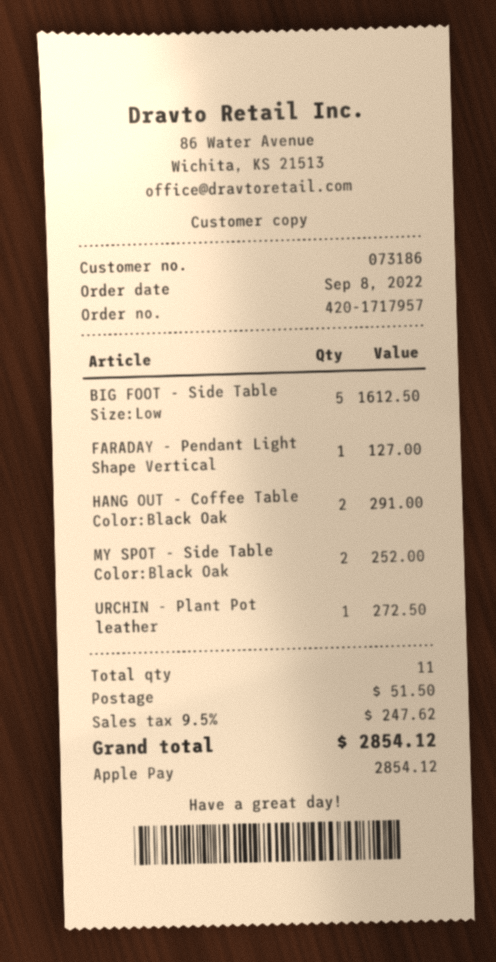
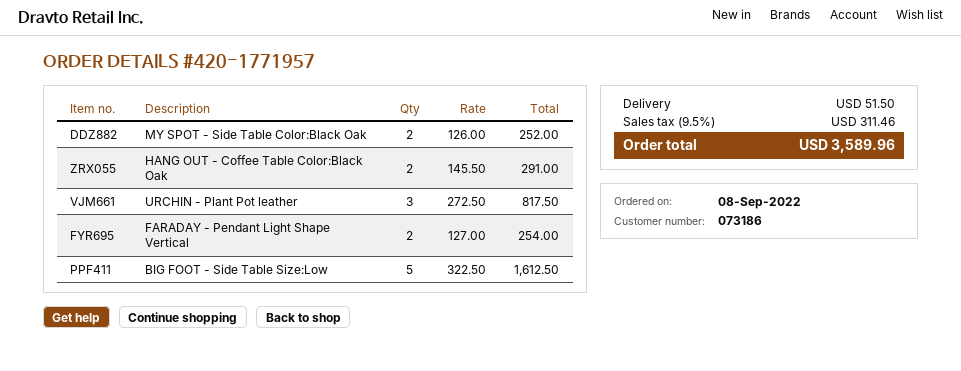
order number: 420-1717957 -> 420-1771957
FARADAY - Pendant Light Shape Vertical: 1 for 127.00 -> 2 for 254.00
URCHIN - Plant Pot leather: 1 for 272.50 -> 3 for 817.50
tax: 9.5% = 247.62 -> 9.5% = 311.46
total: 2854.12 -> 3589.96

